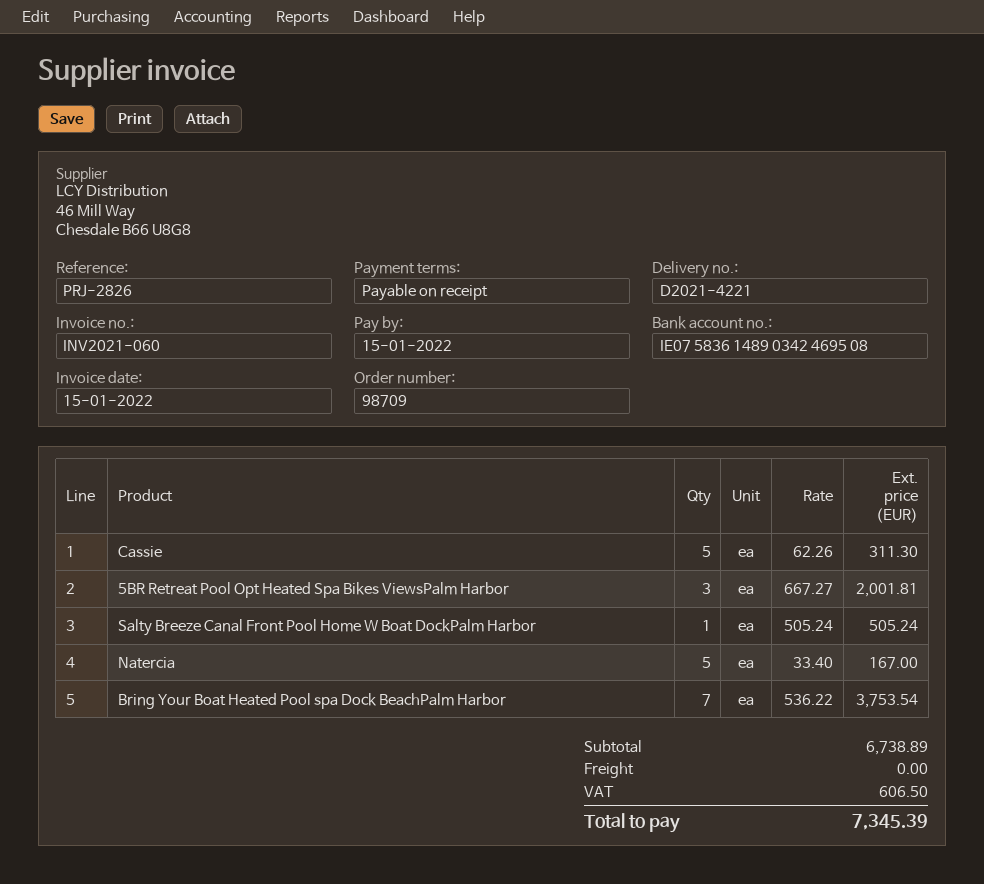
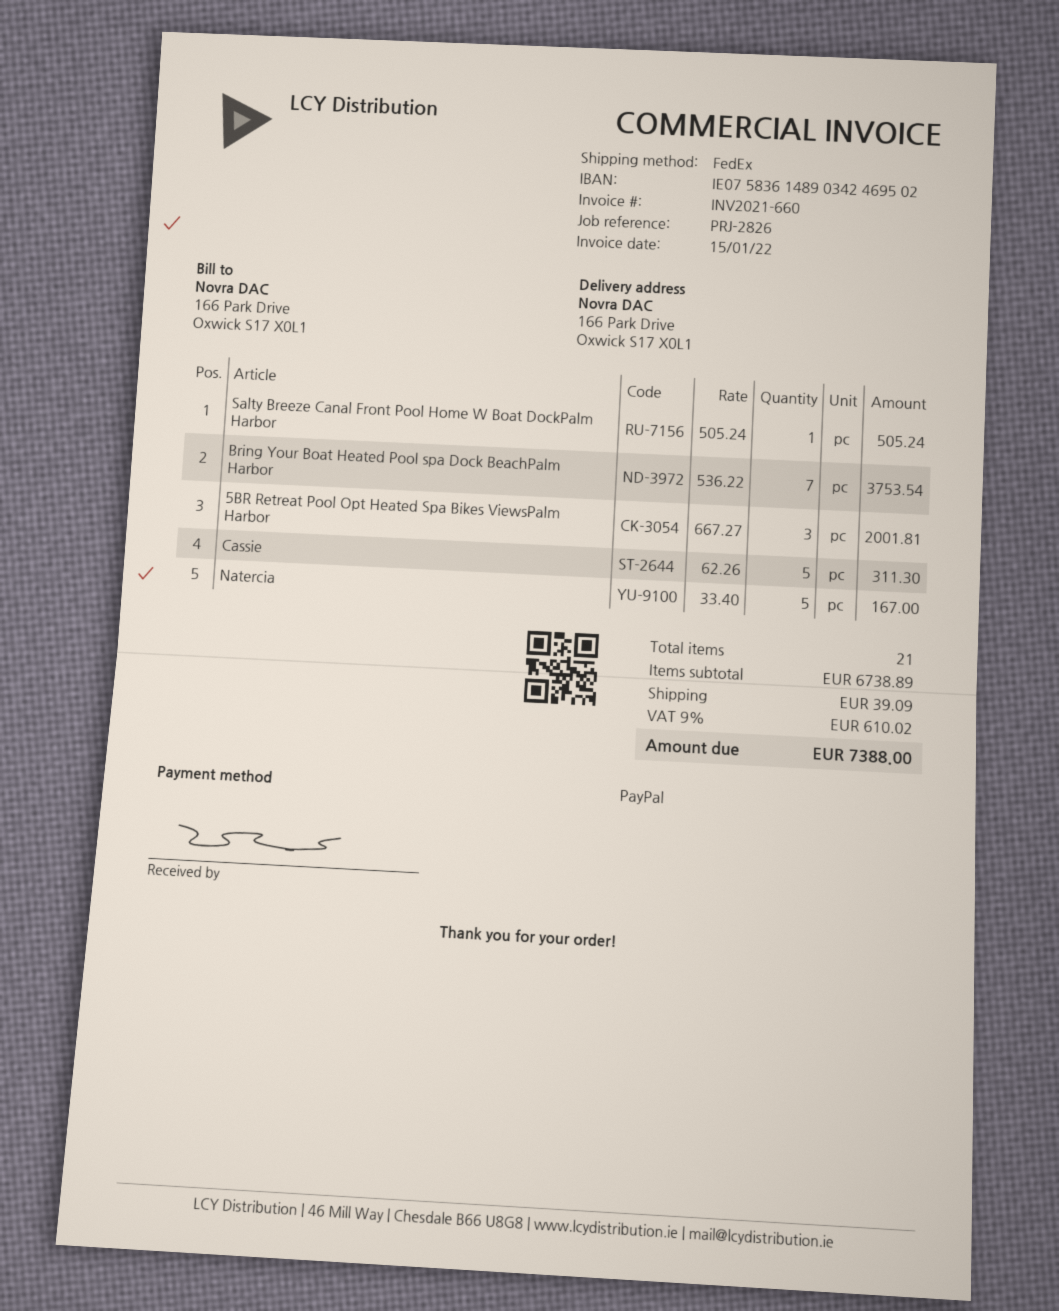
invoice number: INV2021-060 -> INV2021-660
bank account: IE07583614890342469508 -> IE07583614890342469502
shipping: 0.00 -> 39.09
tax: 606.50 -> 610.02
total: 7345.39 -> 7388.00

